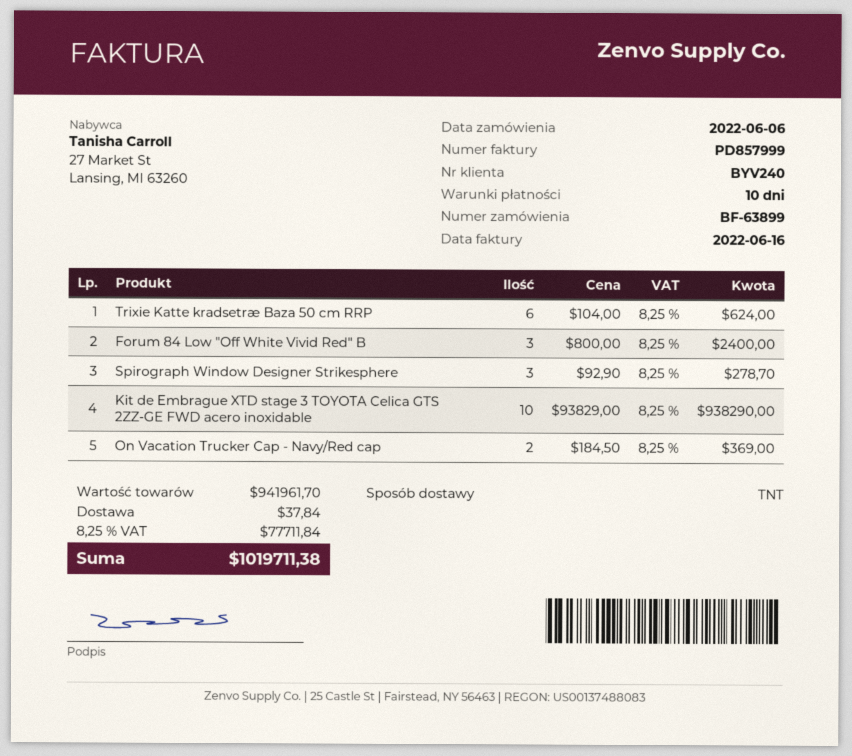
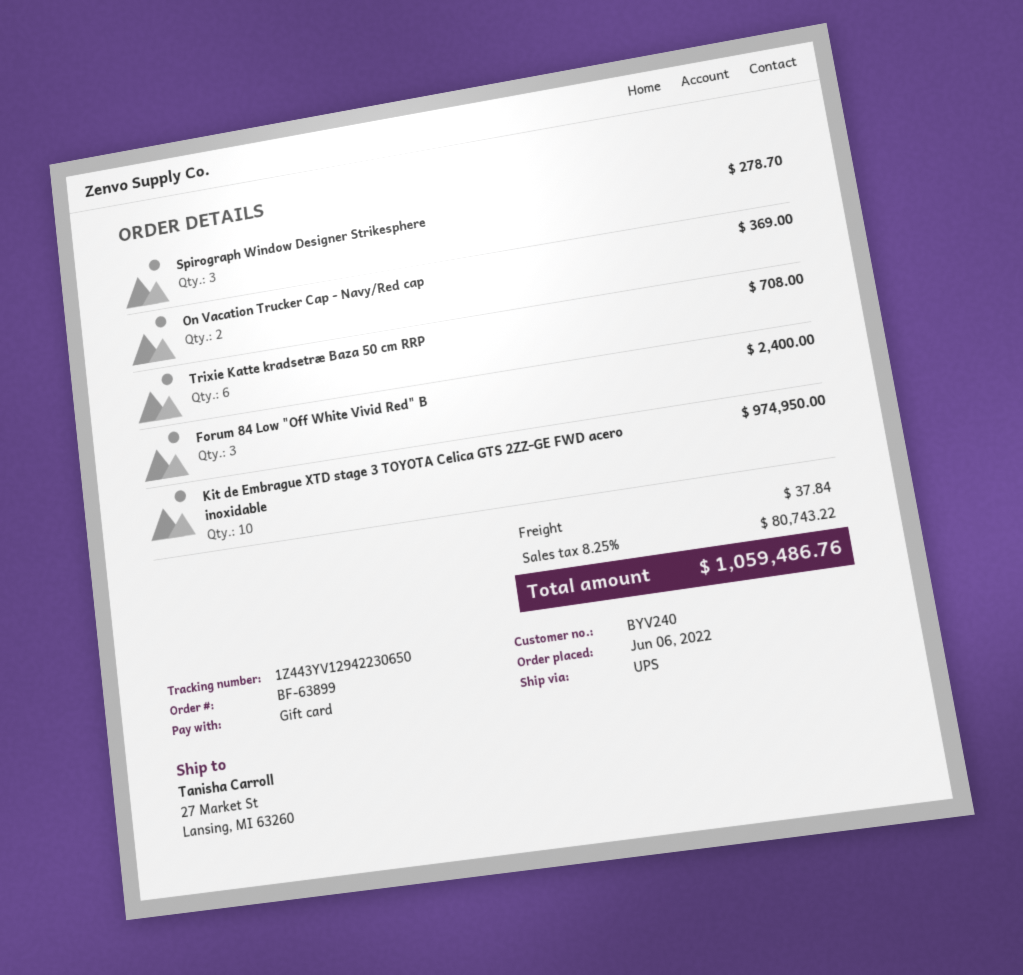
shipping method: TNT -> UPS
Trixie Katte kradsetræ Baza 50 cm RRP: 6 for 624.00 -> 6 for 708.00
Kit de Embrague XTD stage 3 TOYOTA Celica GTS 2ZZ-GE FWD acero inoxidable: 10 for 938290.00 -> 10 for 974950.00
tax: 8.25% = 77711.84 -> 8.25% = 80743.22
total: 1019711.38 -> 1059486.76

